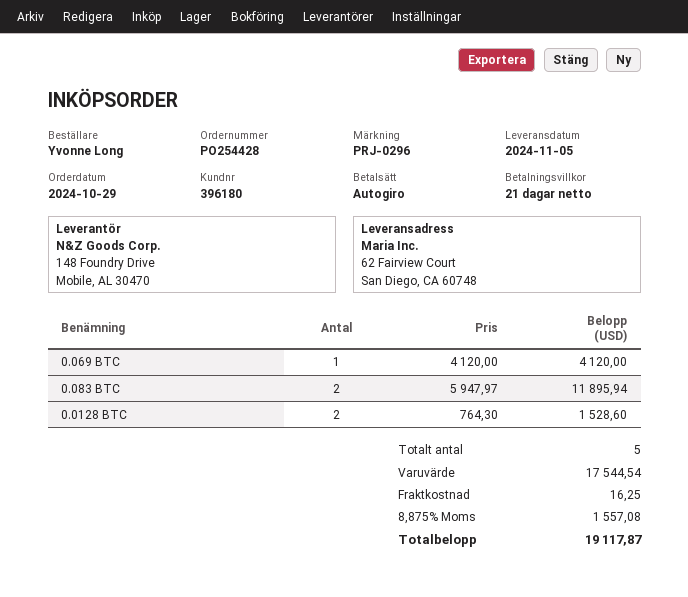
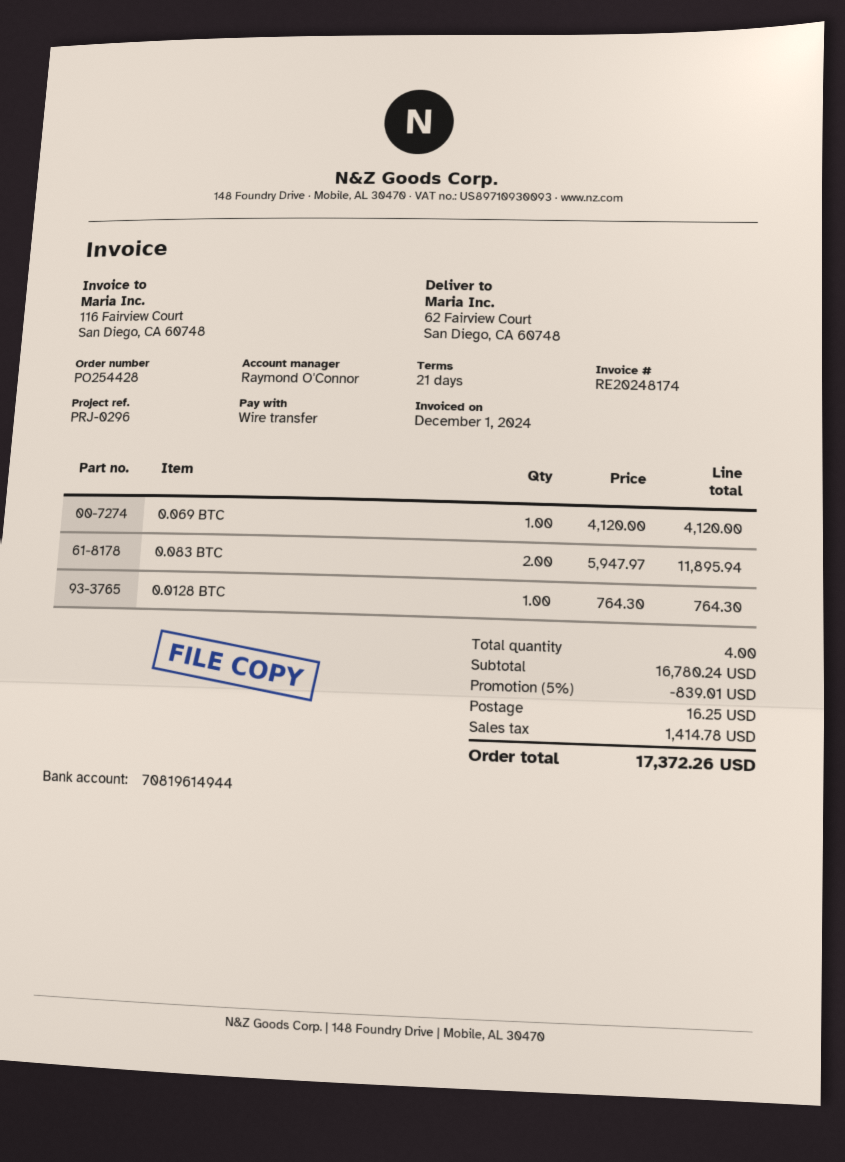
payment method: direct debit -> bank transfer
0.0128 BTC: 2 x 764.30 = 1528.60 -> 1 x 764.30 = 764.30
total quantity: 5 -> 4
subtotal: 17544.54 -> 16780.24
discount: none -> 5% = 839.01
tax: 1557.08 -> 1414.78
total: 19117.87 -> 17372.26

